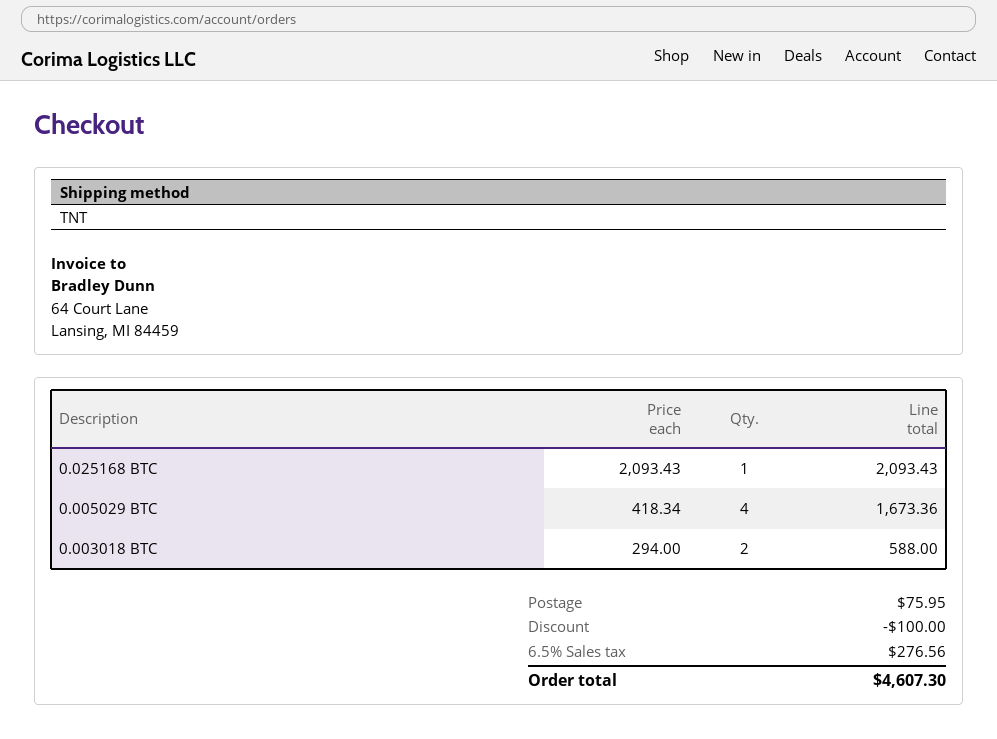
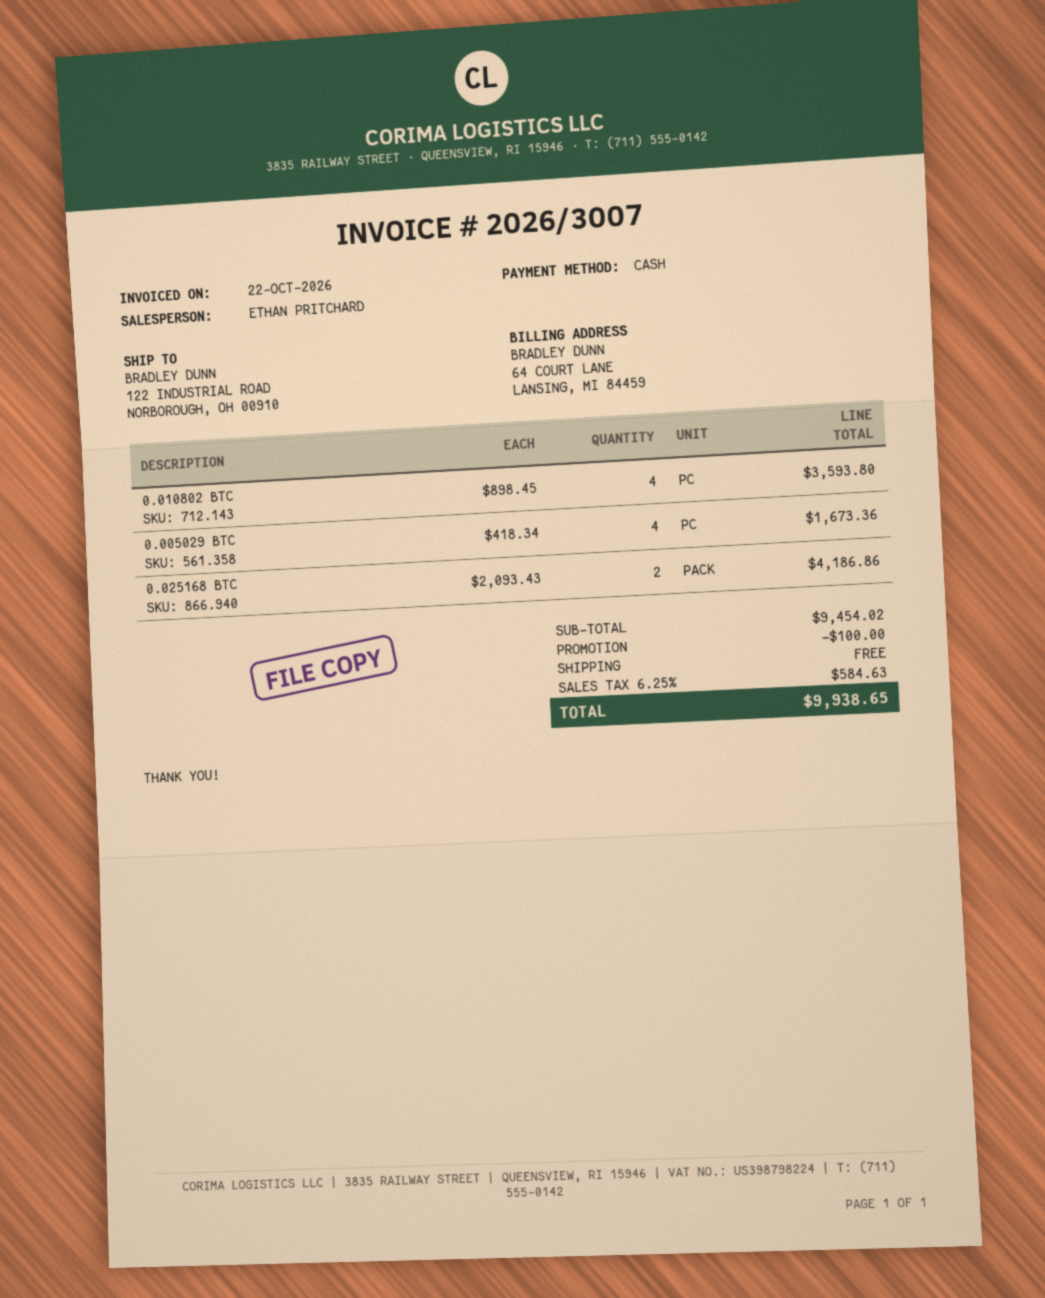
0.025168 BTC: 1 x 2093.43 = 2093.43 -> 2 x 2093.43 = 4186.86
0.003018 BTC: 2 x 294.00 = 588.00 -> none
0.010802 BTC: none -> 4 x 898.45 = 3593.80
shipping: 75.95 -> 0.00
tax: 6.5% = 276.56 -> 6.25% = 584.63
total: 4607.30 -> 9938.65

